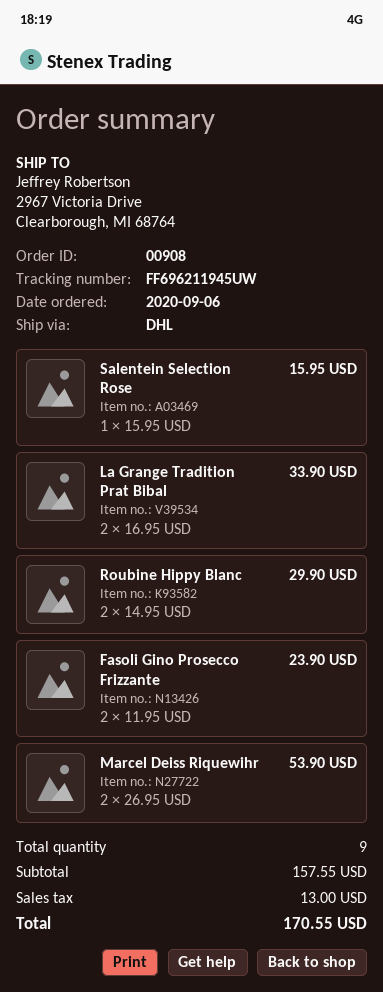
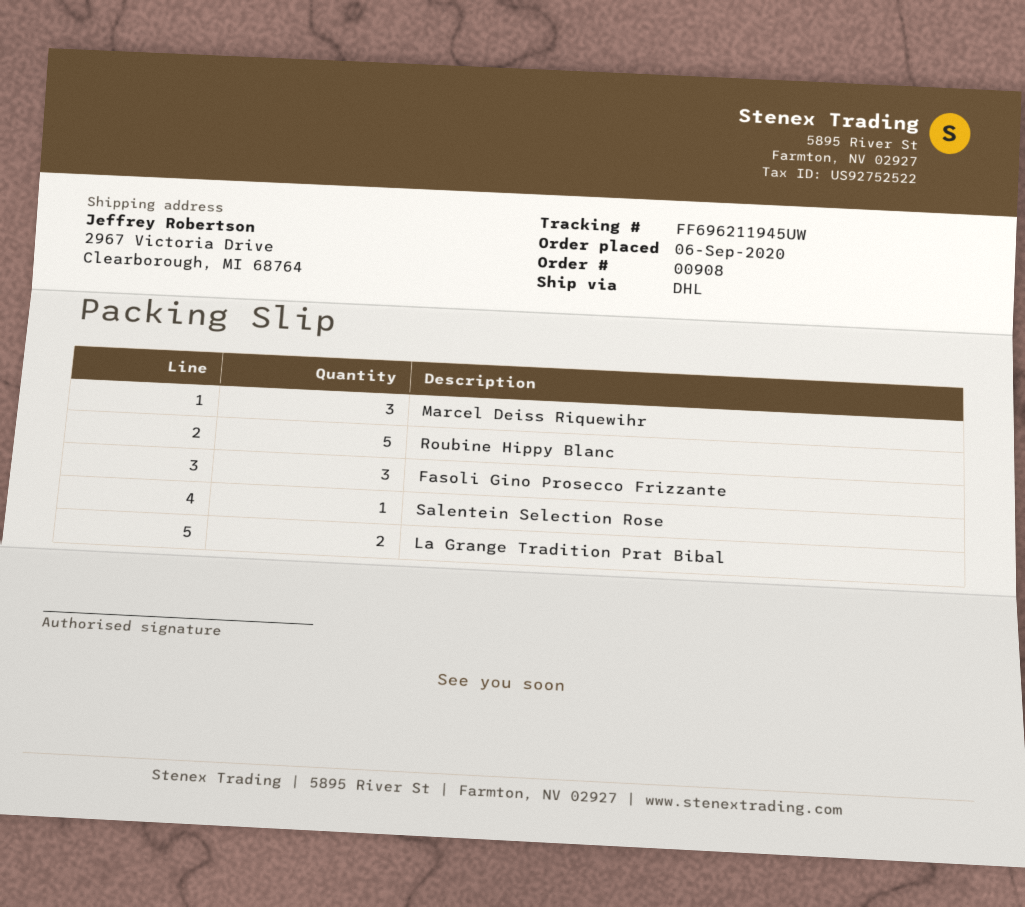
Roubine Hippy Blanc: 2 -> 5
Fasoli Gino Prosecco Frizzante: 2 -> 3
Marcel Deiss Riquewihr: 2 -> 3

